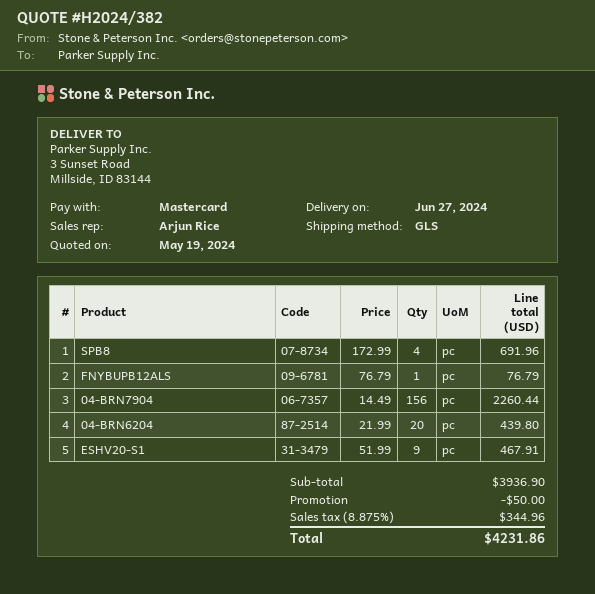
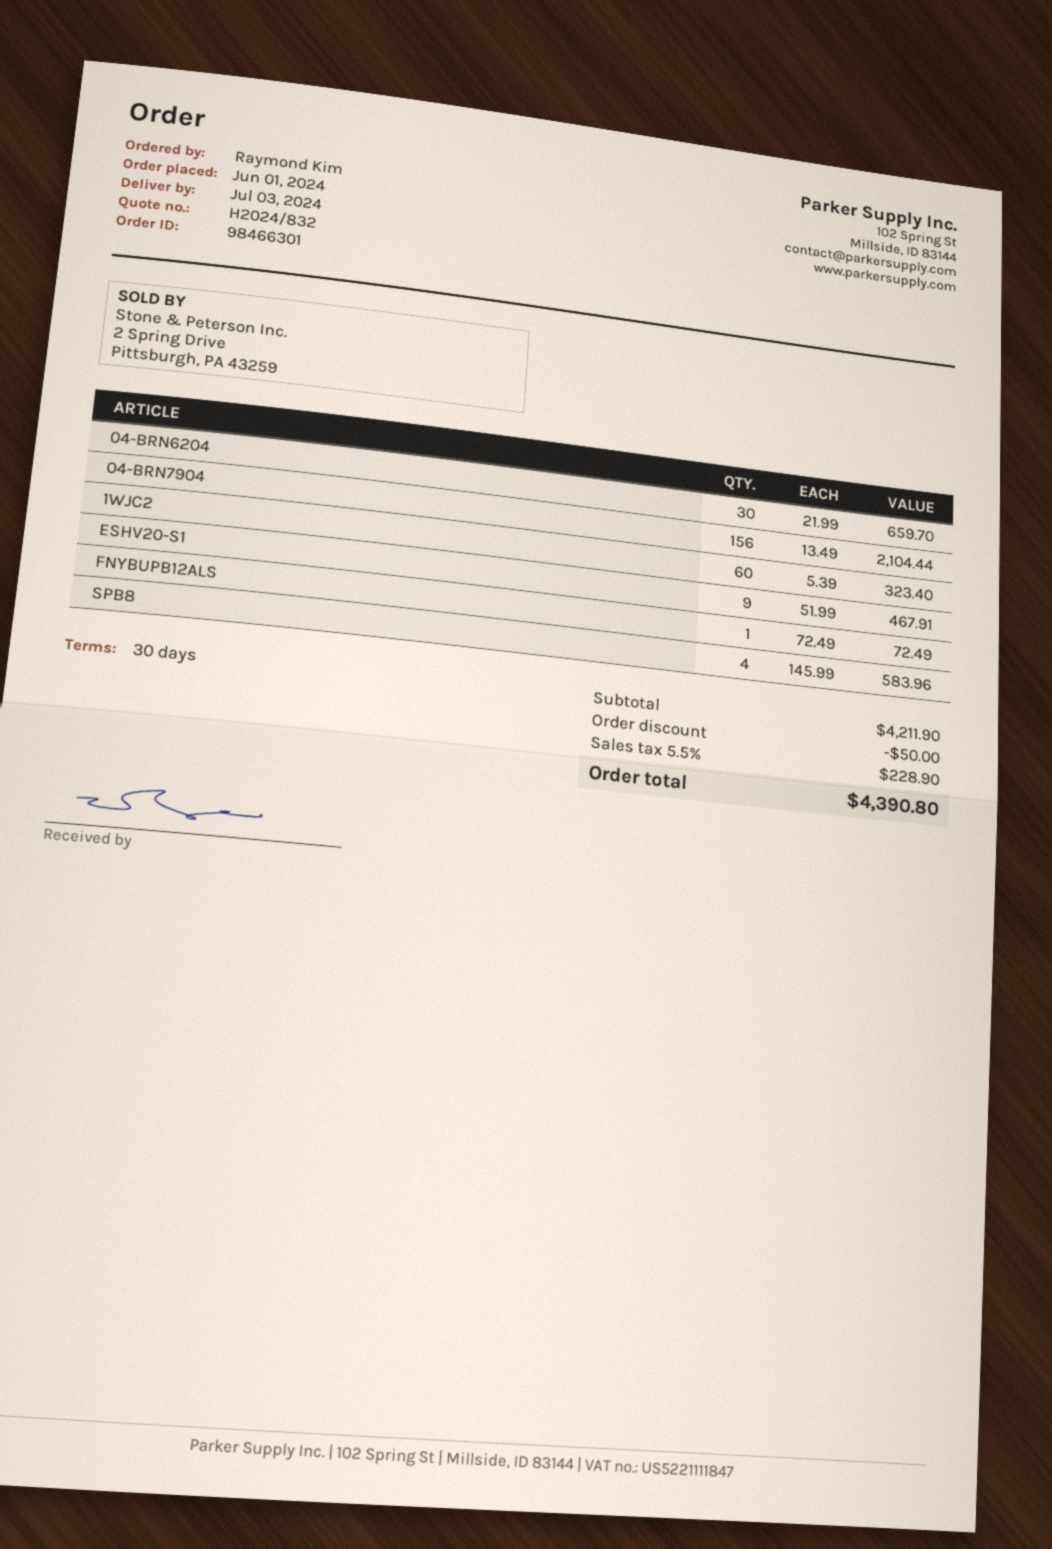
quote number: H2024/382 -> H2024/832
delivery date: 2024-06-27 -> 2024-07-03
SPB8: 4 x 172.99 = 691.96 -> 4 x 145.99 = 583.96
FNYBUPB12ALS: 1 x 76.79 = 76.79 -> 1 x 72.49 = 72.49
04-BRN7904: 156 x 14.49 = 2260.44 -> 156 x 13.49 = 2104.44
04-BRN6204: 20 x 21.99 = 439.80 -> 30 x 21.99 = 659.70
1WJC2: none -> 60 x 5.39 = 323.40
subtotal: 3936.90 -> 4211.90
tax: 8.875% = 344.96 -> 5.5% = 228.90
total: 4231.86 -> 4390.80

